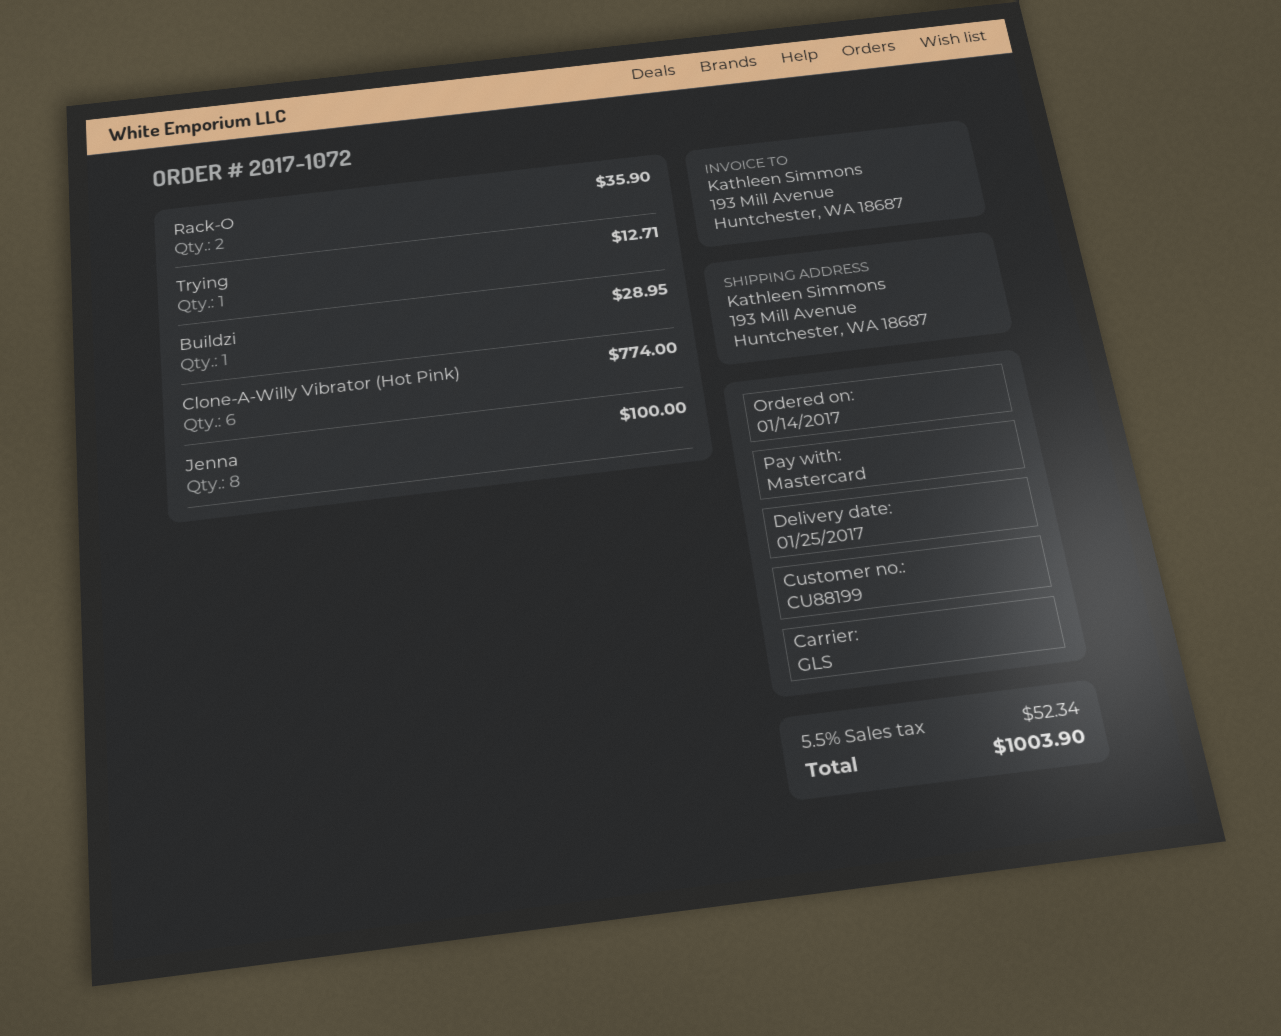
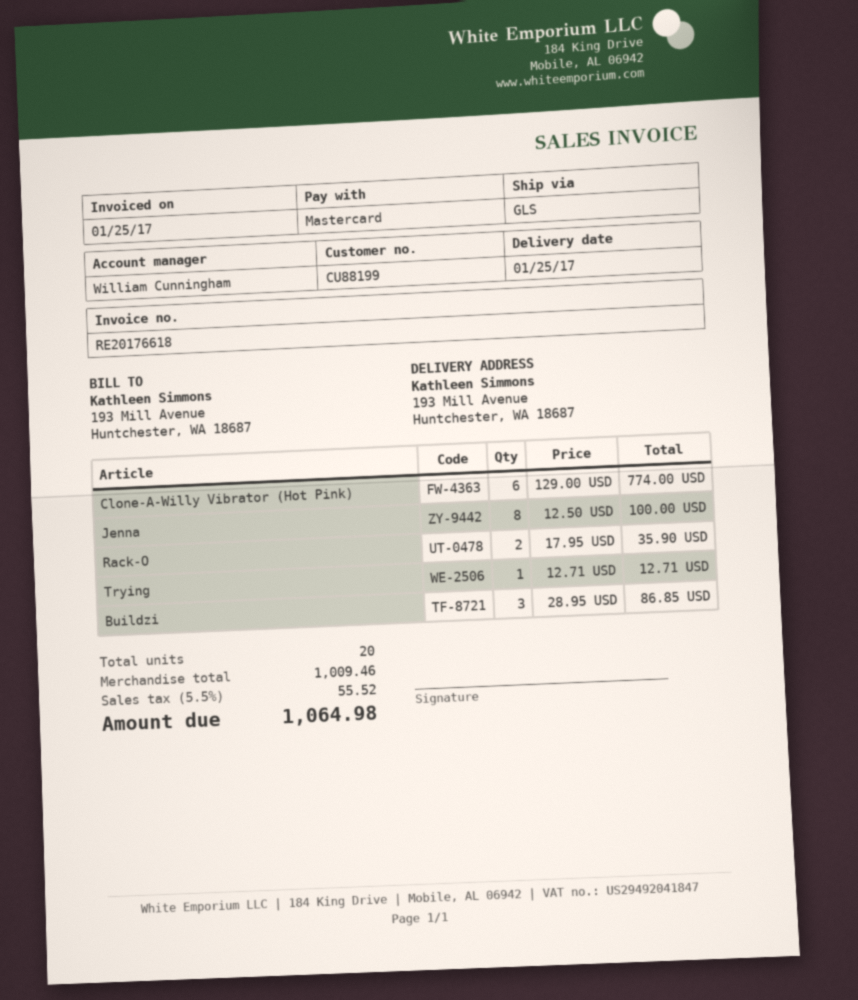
Buildzi: 1 for 28.95 -> 3 for 86.85
tax: 5.5% = 52.34 -> 5.5% = 55.52
total: 1003.90 -> 1064.98

